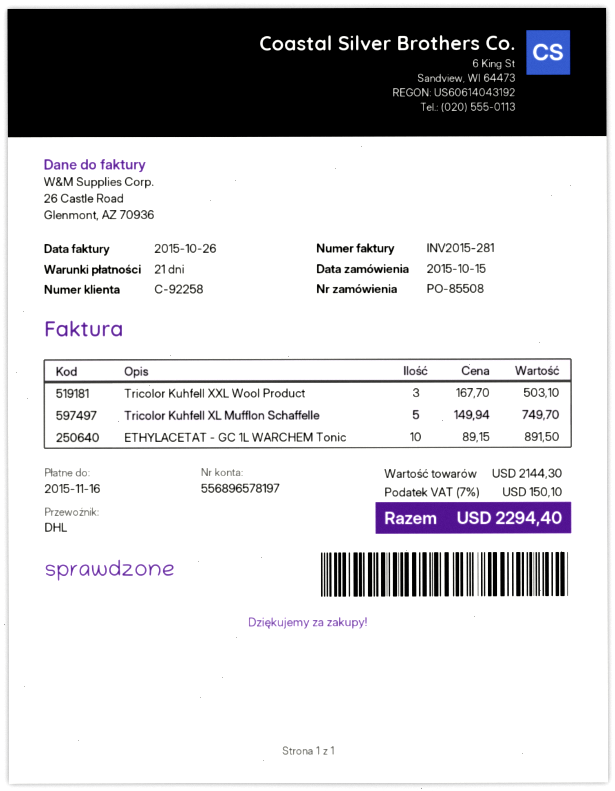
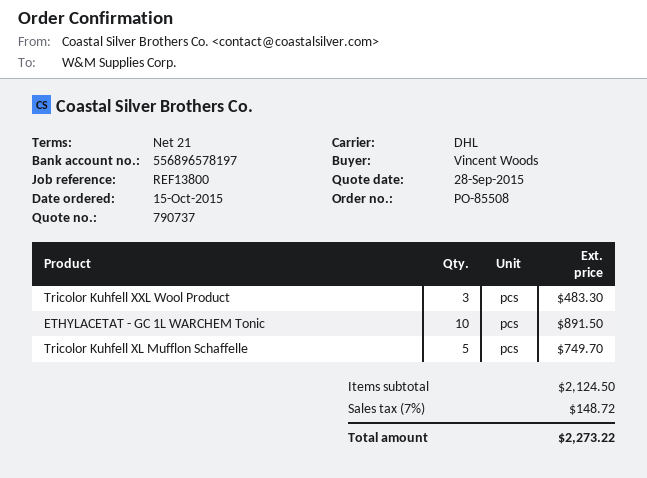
Tricolor Kuhfell XXL Wool Product: 3 for 503.10 -> 3 for 483.30
subtotal: 2144.30 -> 2124.50
tax: 7% = 150.10 -> 7% = 148.72
total: 2294.40 -> 2273.22

